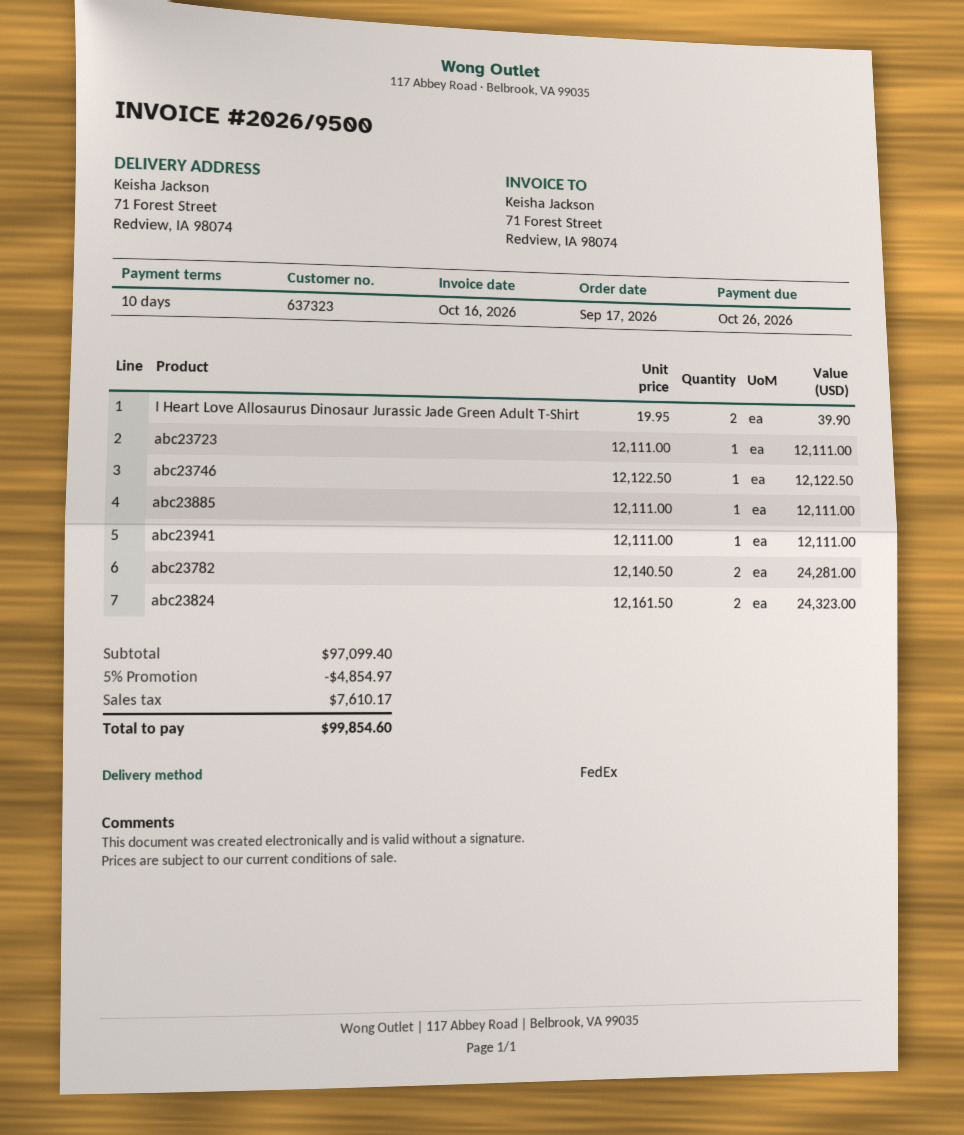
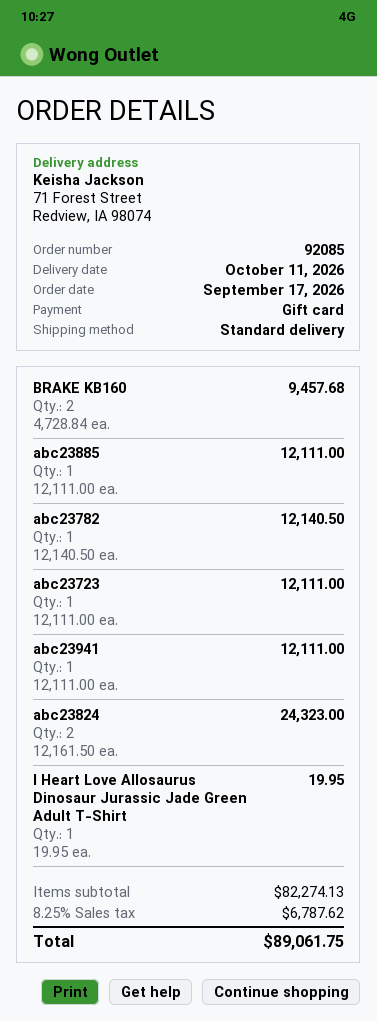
shipping method: FedEx -> standard
I Heart Love Allosaurus Dinosaur Jurassic Jade Green Adult T-Shirt: 2 x 19.95 = 39.90 -> 1 x 19.95 = 19.95
abc23746: 1 x 12122.50 = 12122.50 -> none
abc23782: 2 x 12140.50 = 24281.00 -> 1 x 12140.50 = 12140.50
BRAKE KB160: none -> 2 x 4728.84 = 9457.68
subtotal: 97099.40 -> 82274.13
discount: 5% = 4854.97 -> none
tax: 7610.17 -> 6787.62
total: 99854.60 -> 89061.75

